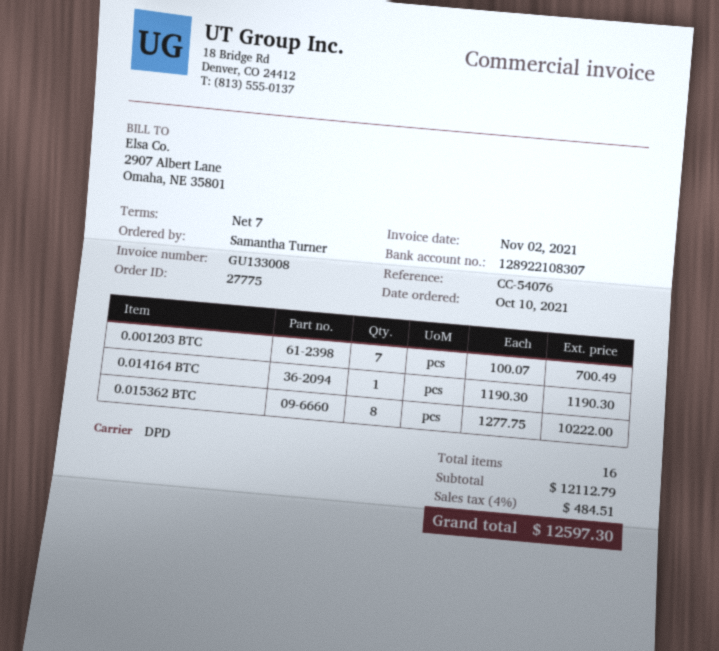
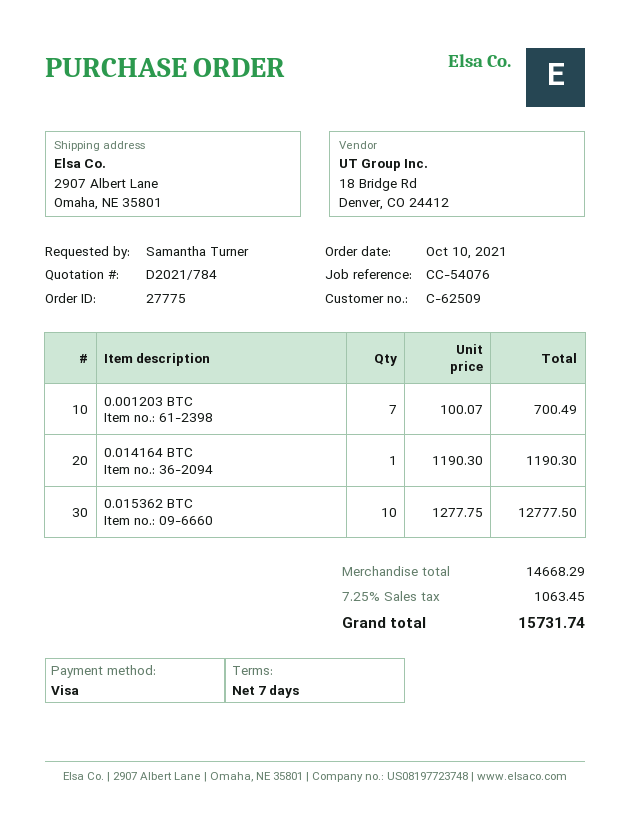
0.015362 BTC: 8 x 1277.75 = 10222.00 -> 10 x 1277.75 = 12777.50
subtotal: 12112.79 -> 14668.29
tax: 4% = 484.51 -> 7.25% = 1063.45
total: 12597.30 -> 15731.74

